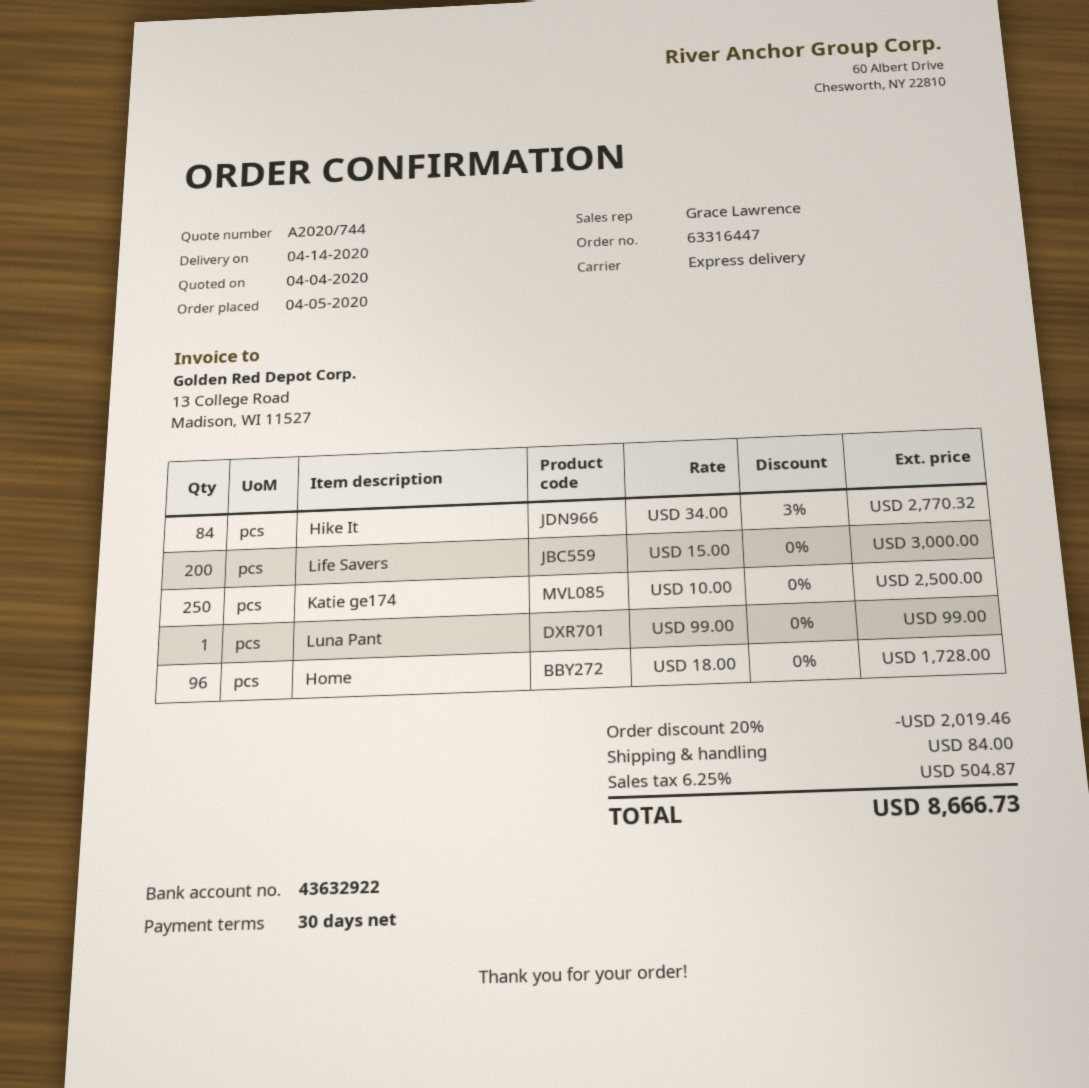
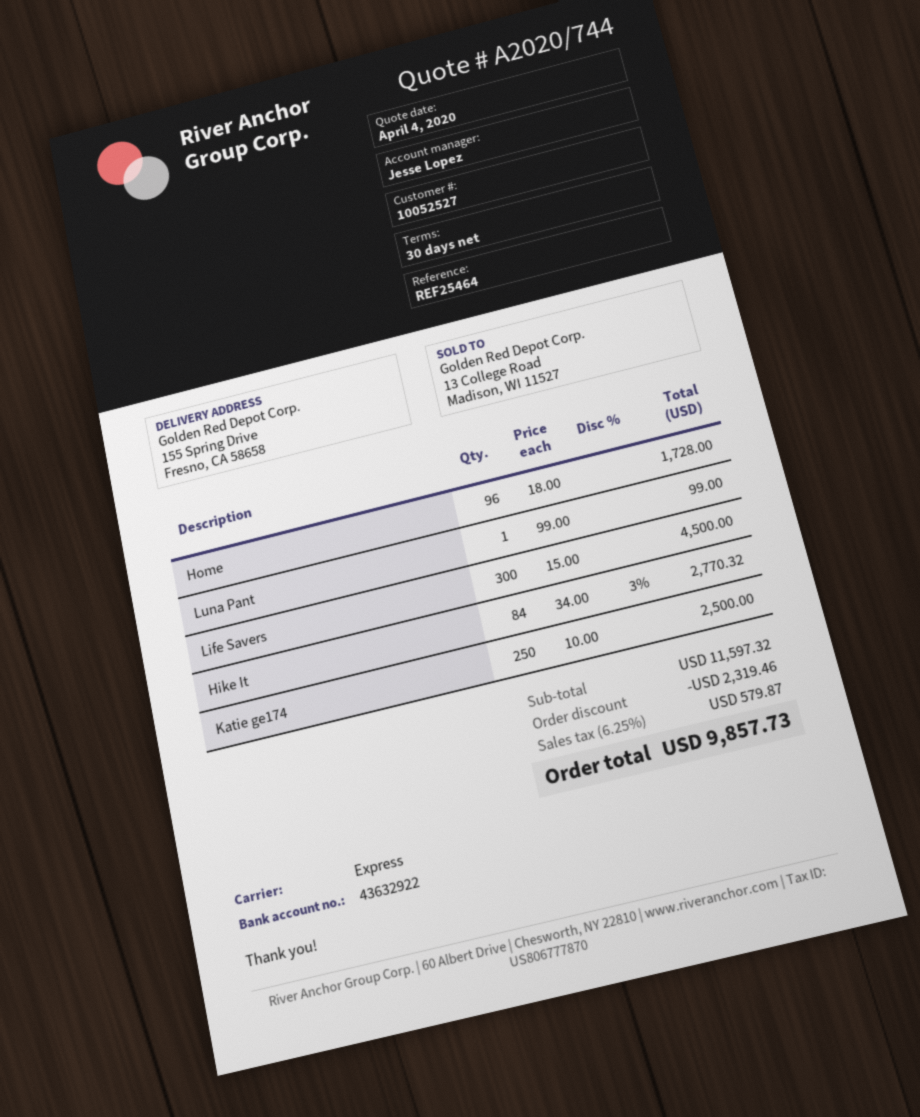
sales rep: Grace Lawrence -> Jesse Lopez
Life Savers: 200 x 15.00 = 3000.00 -> 300 x 15.00 = 4500.00
discount: 2019.46 -> 2319.46
shipping: 84.00 -> none
tax: 6.25% = 504.87 -> 6.25% = 579.87
total: 8666.73 -> 9857.73

